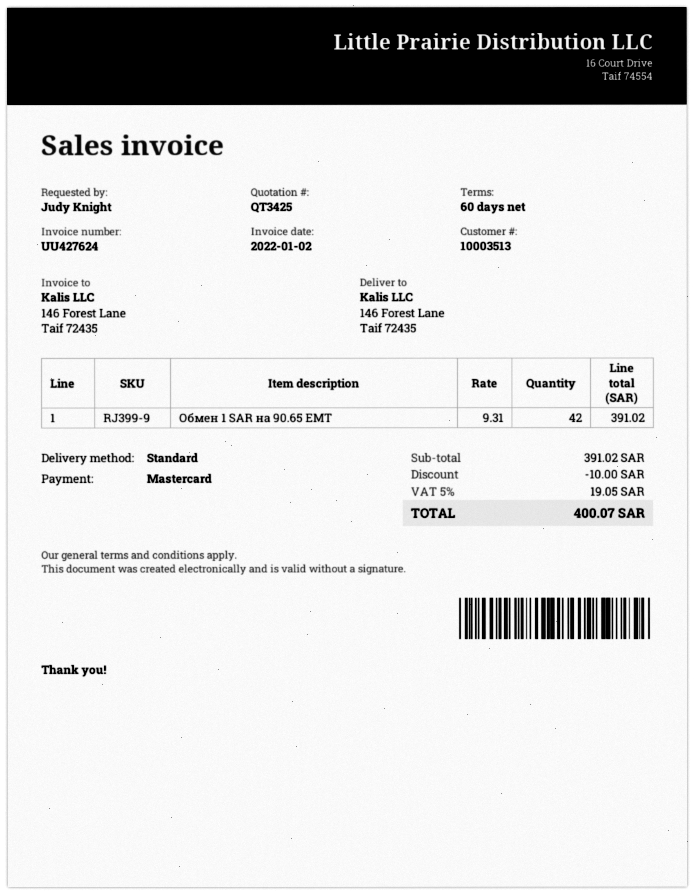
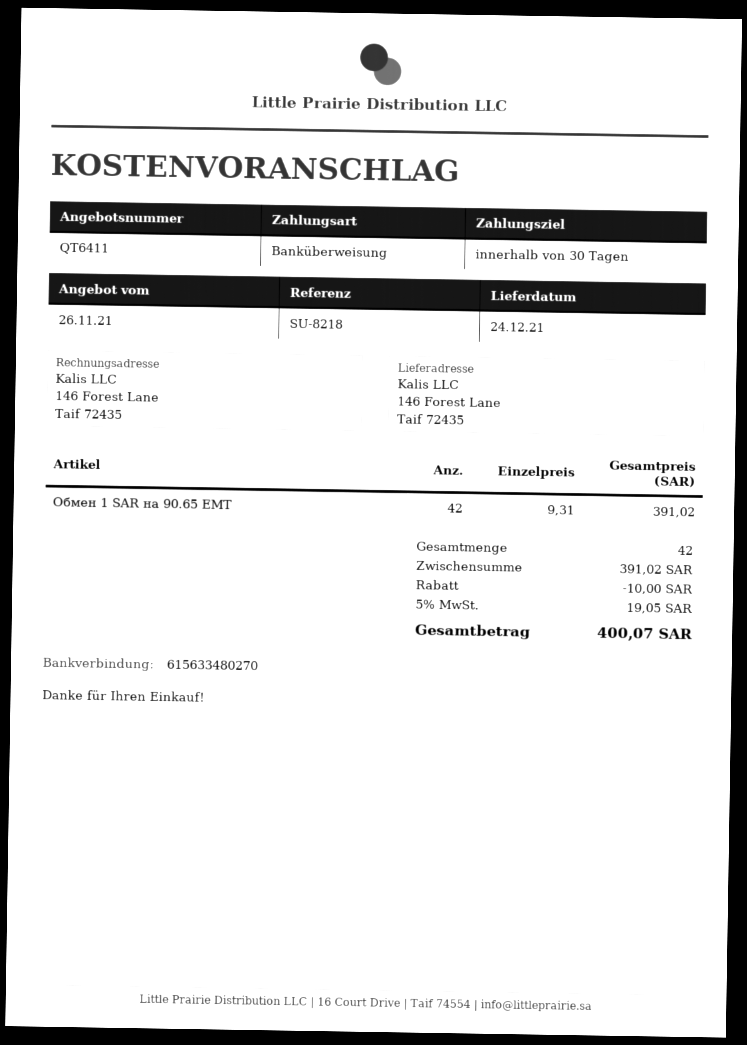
quote number: QT3425 -> QT6411
payment terms: 60 days -> 30 days
payment method: Mastercard -> bank transfer

